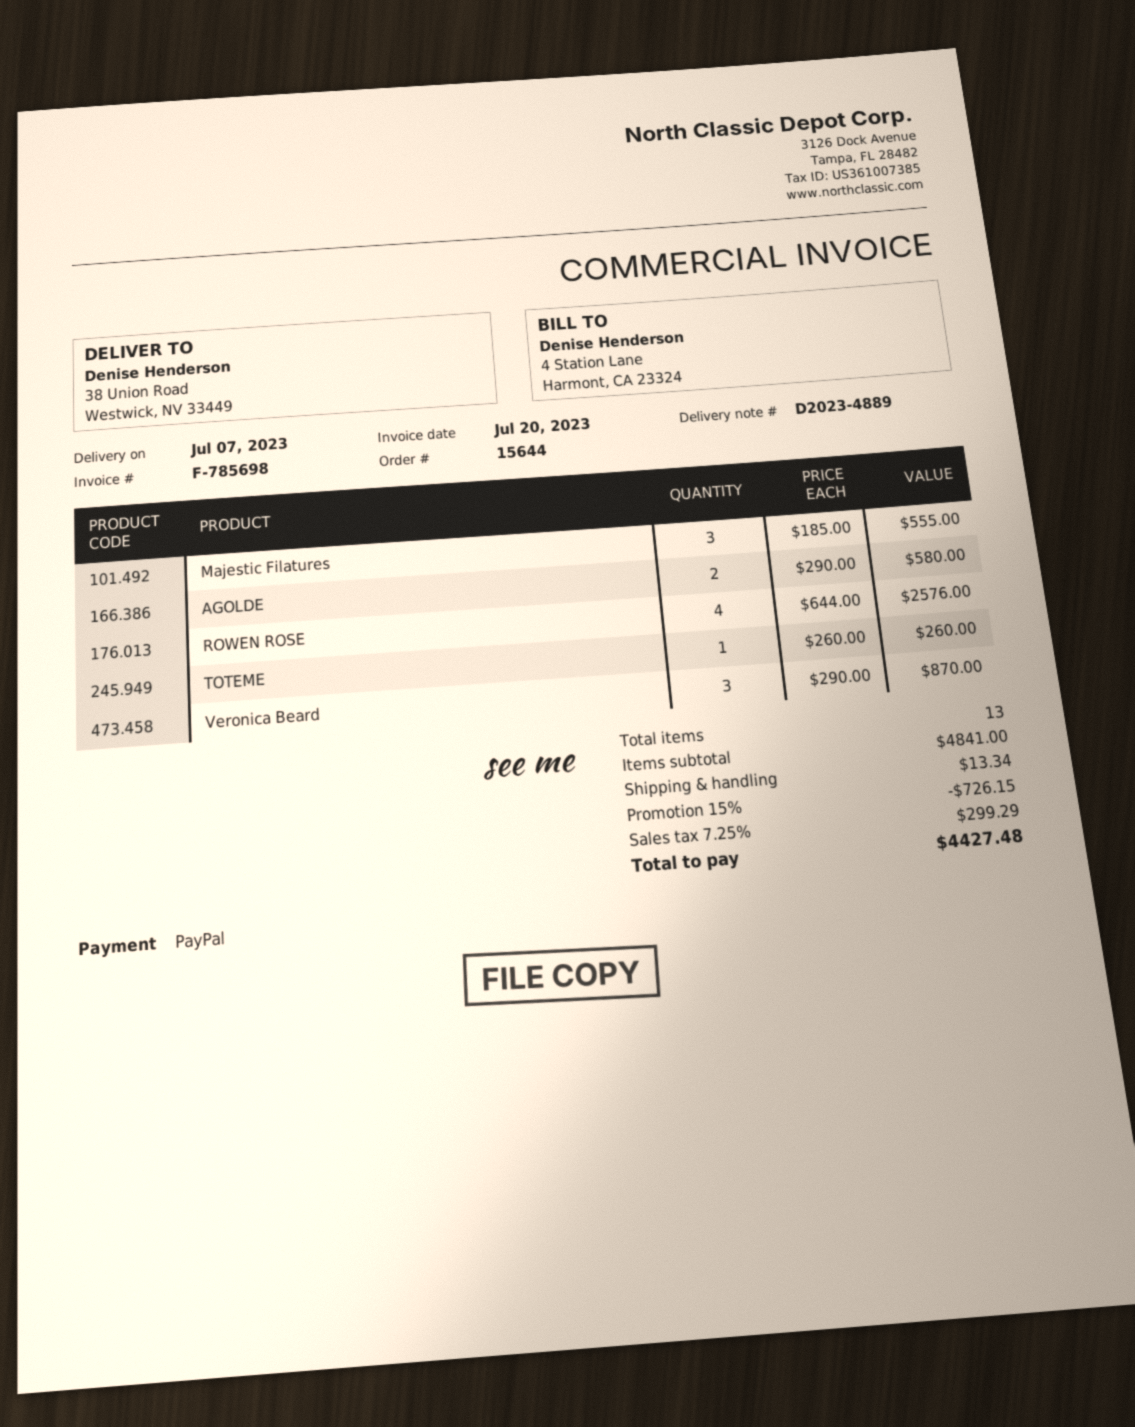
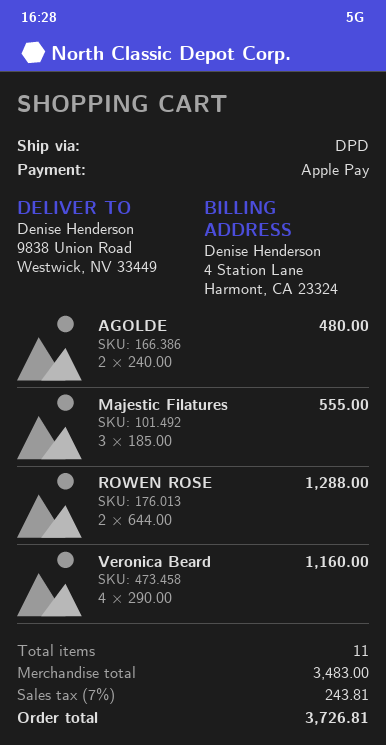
payment method: PayPal -> Apple Pay
ship to: 38 Union Road, Westwick, NV 33449 -> 9838 Union Road, Westwick, NV 33449
AGOLDE: 2 x 290.00 = 580.00 -> 2 x 240.00 = 480.00
ROWEN ROSE: 4 x 644.00 = 2576.00 -> 2 x 644.00 = 1288.00
TOTEME: 1 x 260.00 = 260.00 -> none
Veronica Beard: 3 x 290.00 = 870.00 -> 4 x 290.00 = 1160.00
total quantity: 13 -> 11
subtotal: 4841.00 -> 3483.00
discount: 15% = 726.15 -> none
shipping: 13.34 -> none
tax: 7.25% = 299.29 -> 7% = 243.81
total: 4427.48 -> 3726.81

